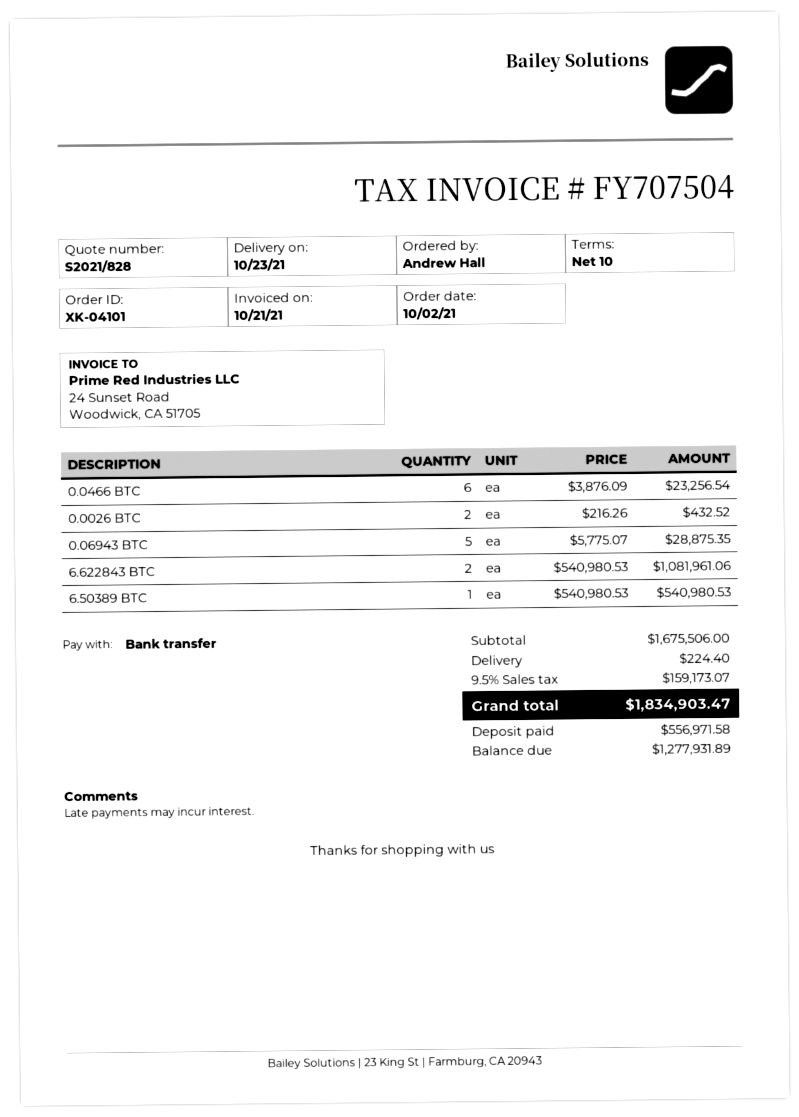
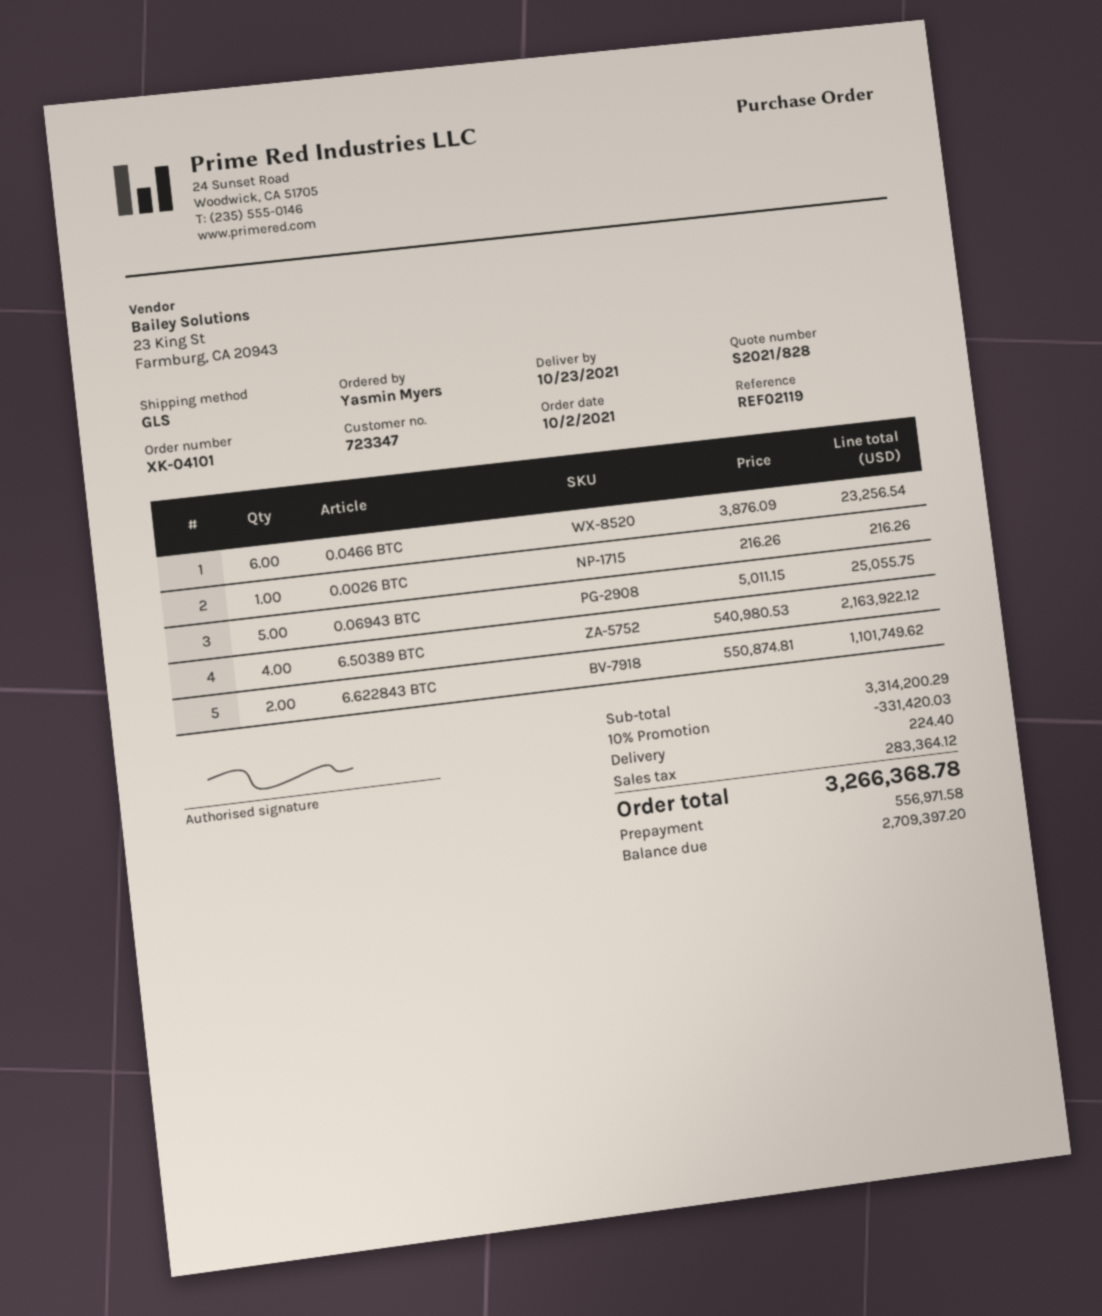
ordered by: Andrew Hall -> Yasmin Myers
0.0026 BTC: 2 x 216.26 = 432.52 -> 1 x 216.26 = 216.26
0.06943 BTC: 5 x 5775.07 = 28875.35 -> 5 x 5011.15 = 25055.75
6.622843 BTC: 2 x 540980.53 = 1081961.06 -> 2 x 550874.81 = 1101749.62
6.50389 BTC: 1 x 540980.53 = 540980.53 -> 4 x 540980.53 = 2163922.12
subtotal: 1675506.00 -> 3314200.29
discount: none -> 10% = 331420.03
tax: 159173.07 -> 283364.12
total: 1834903.47 -> 3266368.78
balance: 1277931.89 -> 2709397.20

